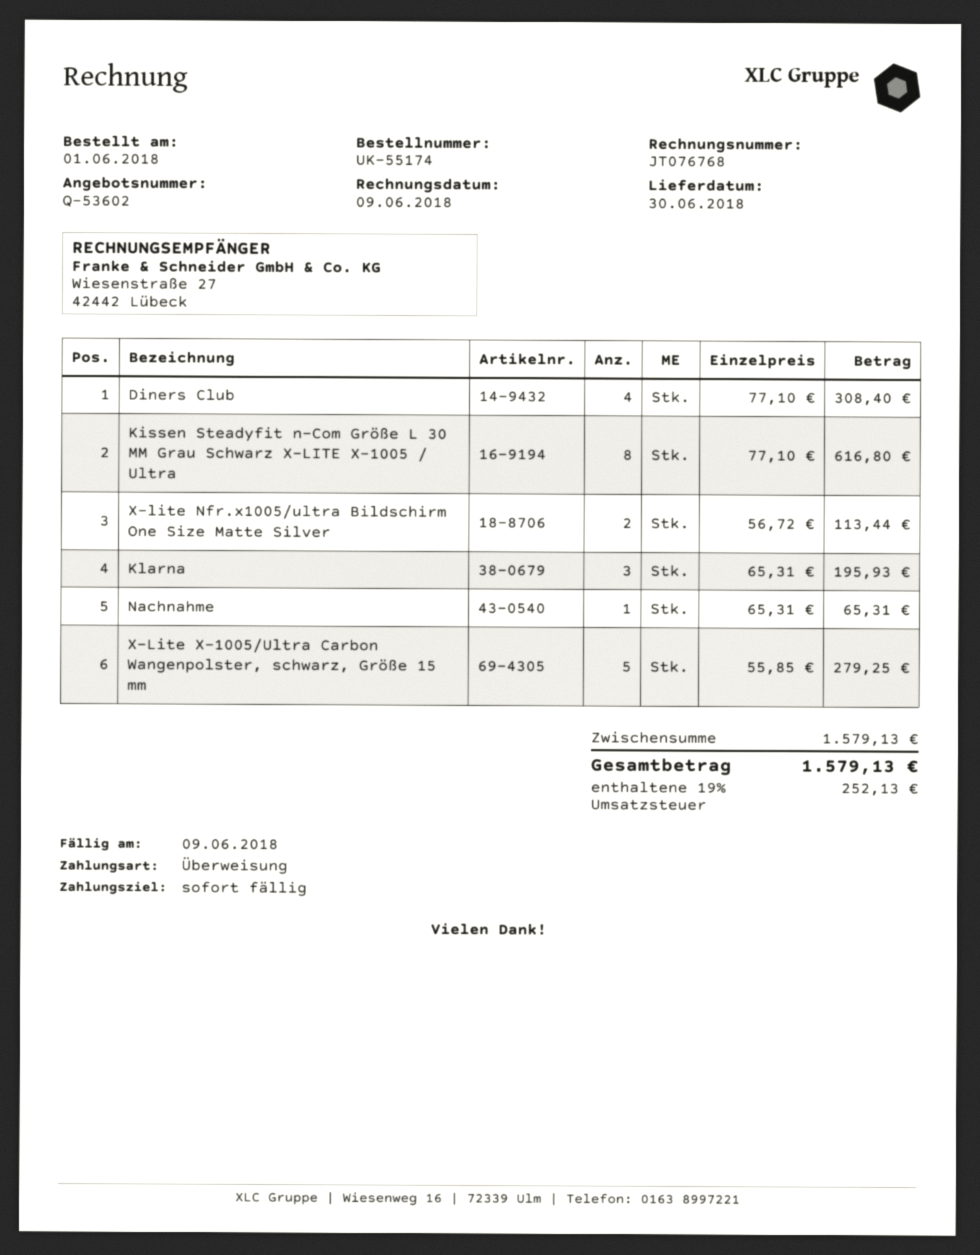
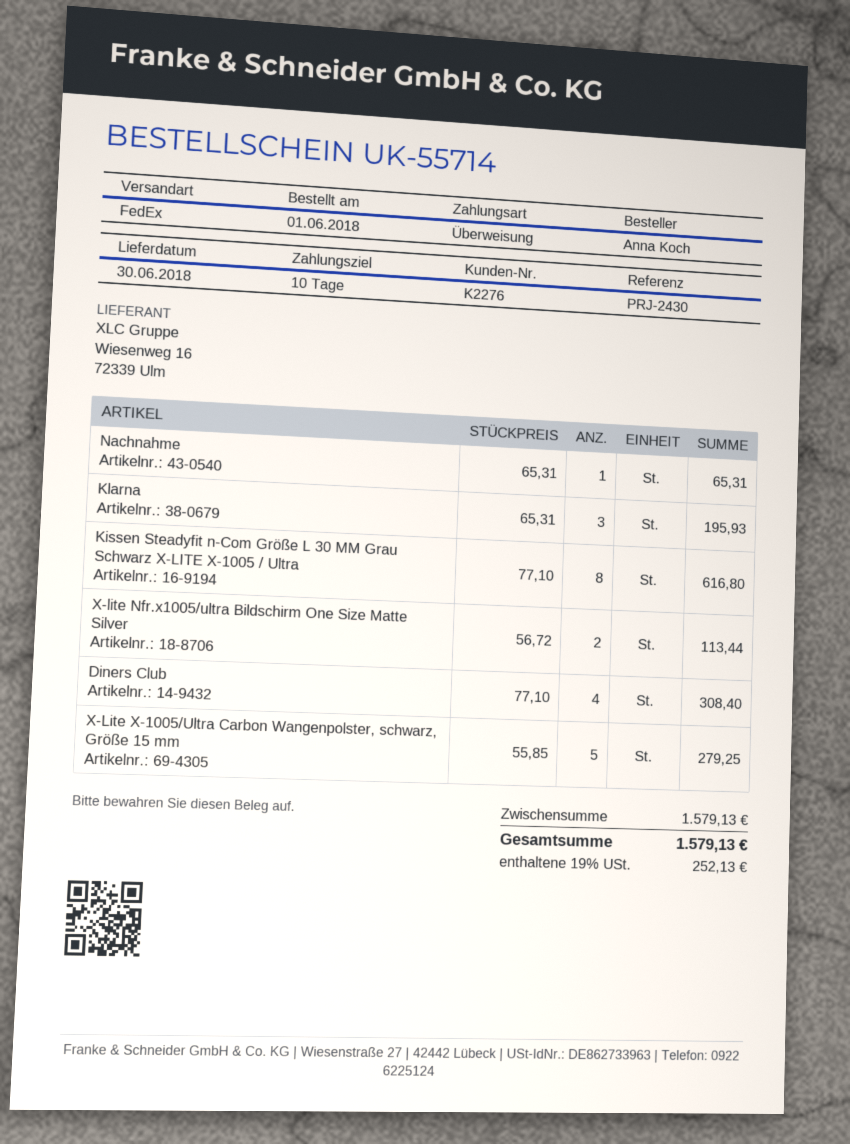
order number: UK-55174 -> UK-55714
payment terms: on receipt -> 10 days

